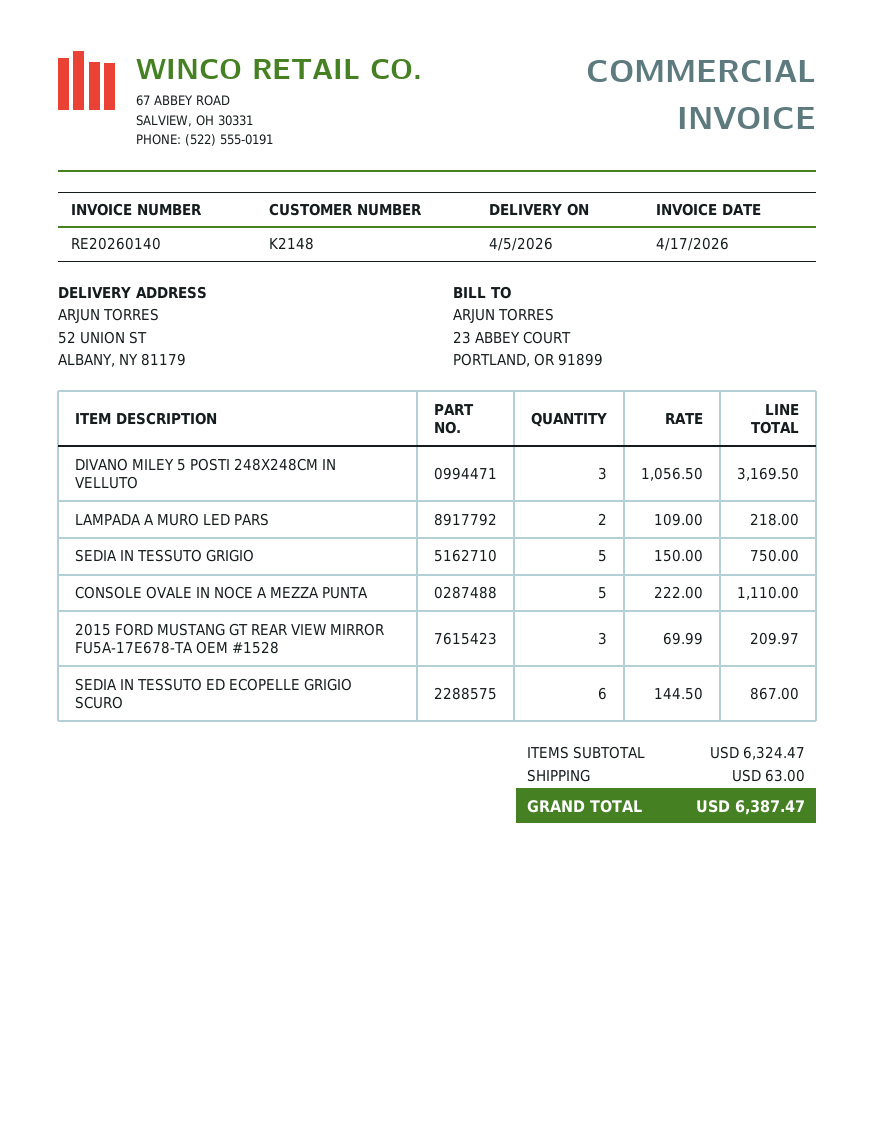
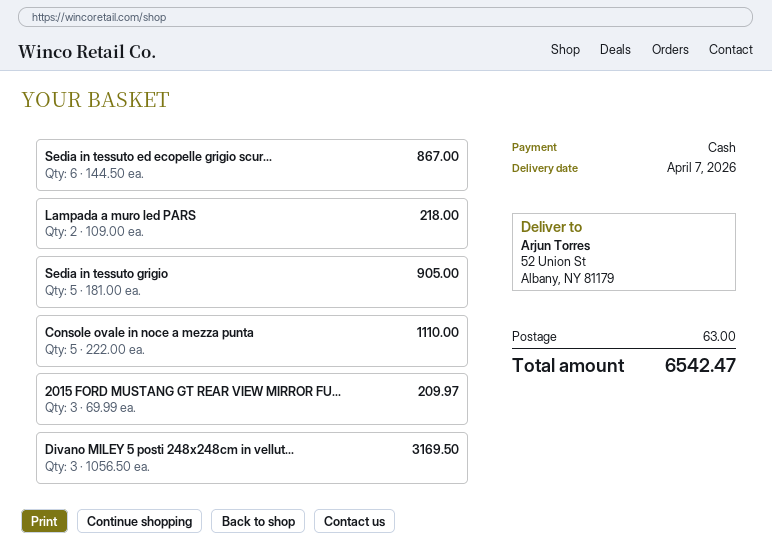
delivery date: 2026-04-05 -> 2026-04-07
SEDIA IN TESSUTO GRIGIO: 5 x 150.00 = 750.00 -> 5 x 181.00 = 905.00
total: 6387.47 -> 6542.47

